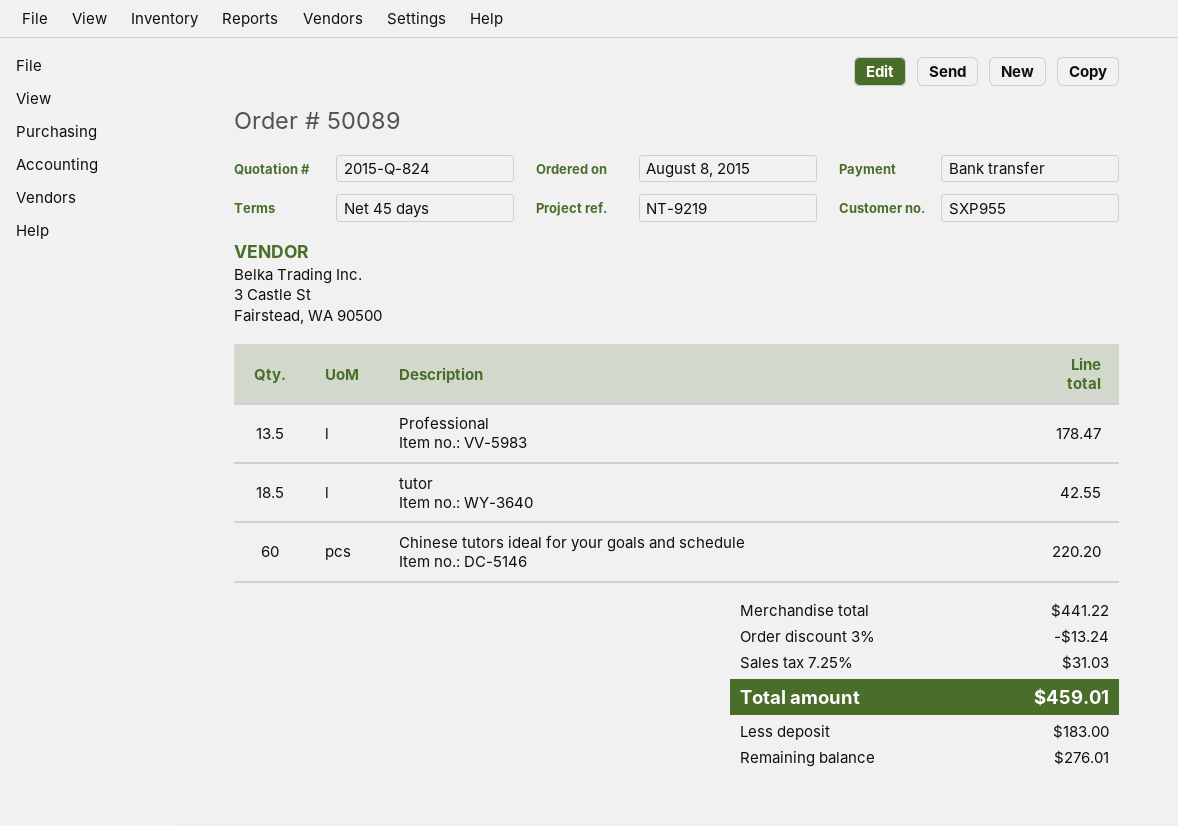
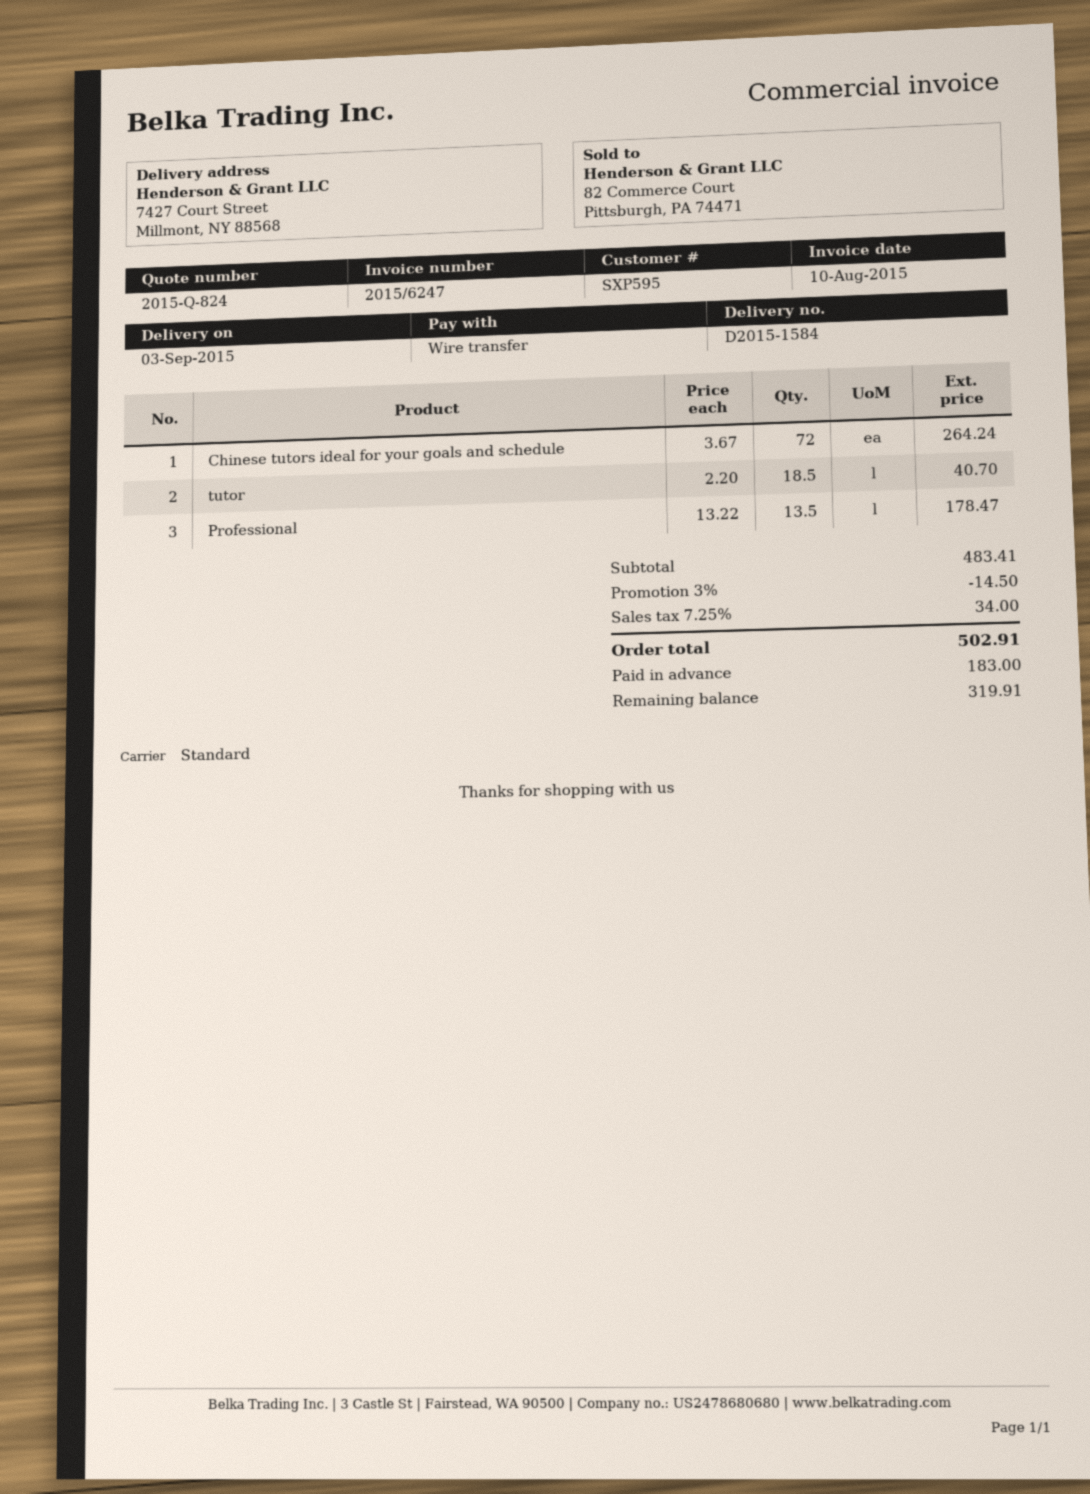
customer number: SXP955 -> SXP595
tutor: 18.5 for 42.55 -> 18.5 for 40.70
Chinese tutors ideal for your goals and schedule: 60 for 220.20 -> 72 for 264.24
subtotal: 441.22 -> 483.41
discount: 3% = 13.24 -> 3% = 14.50
tax: 7.25% = 31.03 -> 7.25% = 34.00
total: 459.01 -> 502.91
balance: 276.01 -> 319.91

